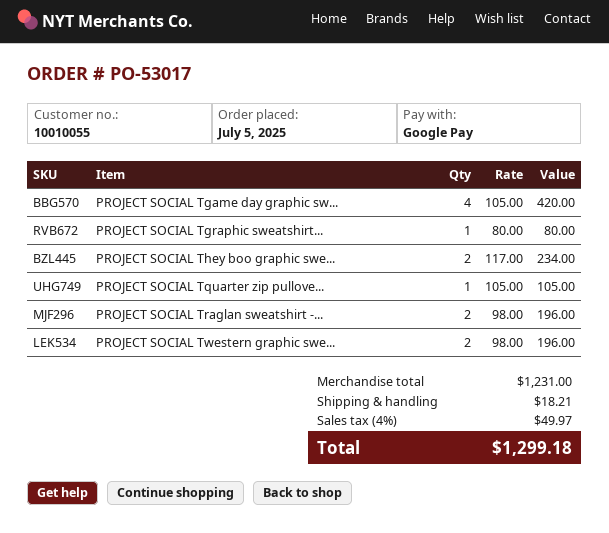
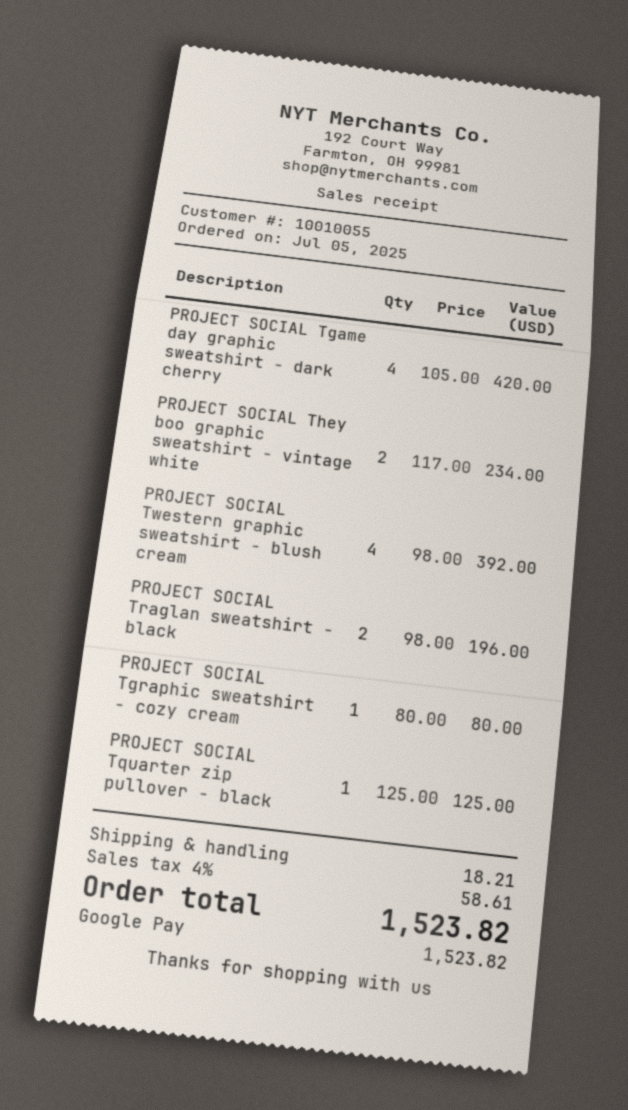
PROJECT SOCIAL Tquarter zip pullove...: 1 x 105.00 = 105.00 -> 1 x 125.00 = 125.00
PROJECT SOCIAL Twestern graphic swe...: 2 x 98.00 = 196.00 -> 4 x 98.00 = 392.00
tax: 4% = 49.97 -> 4% = 58.61
total: 1299.18 -> 1523.82

